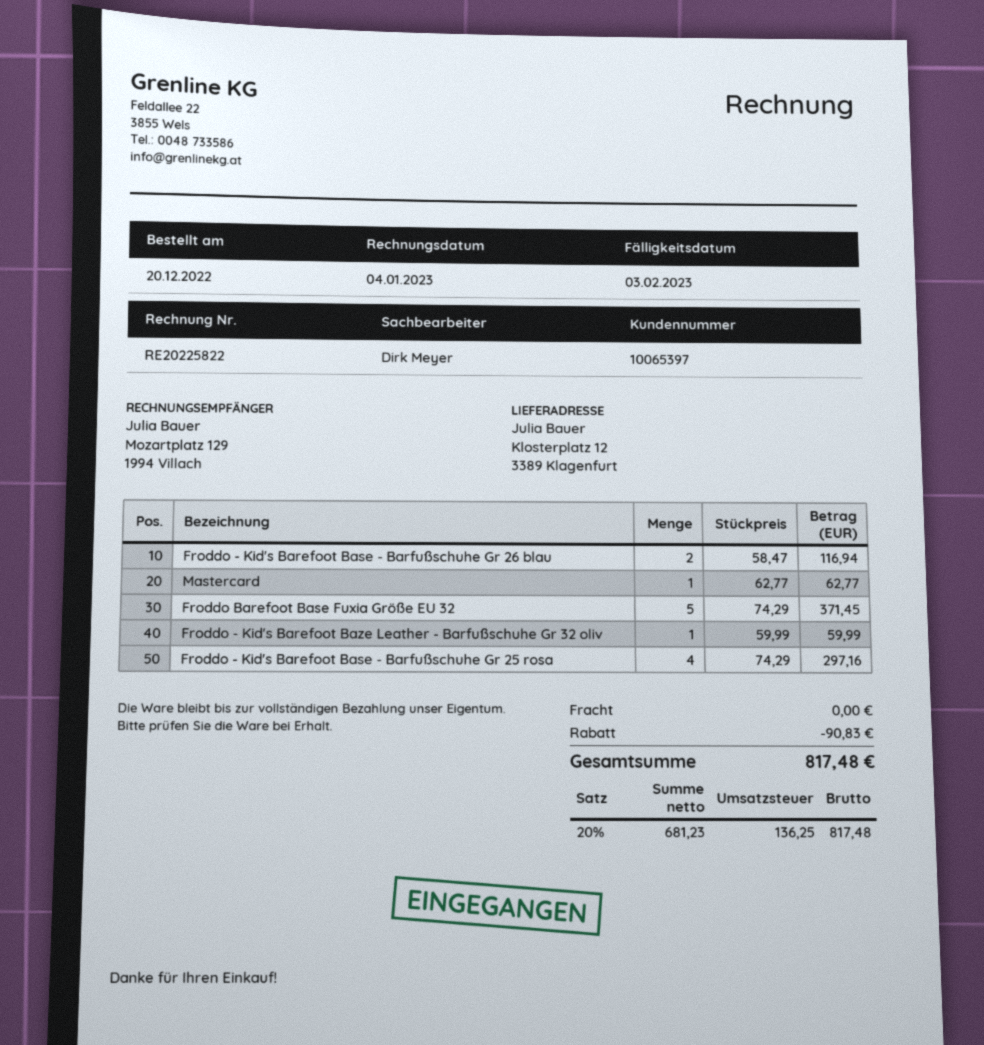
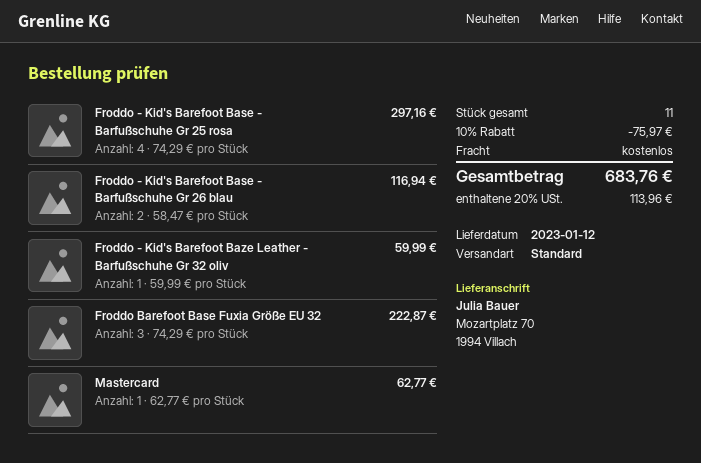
ship to: Klosterplatz 12, 3389 Klagenfurt -> Mozartplatz 70, 1994 Villach
Froddo Barefoot Base Fuxia Größe EU 32: 5 x 74.29 = 371.45 -> 3 x 74.29 = 222.87
discount: 90.83 -> 75.97
tax: 20% = 136.25 -> 20% = 113.96
total: 817.48 -> 683.76

